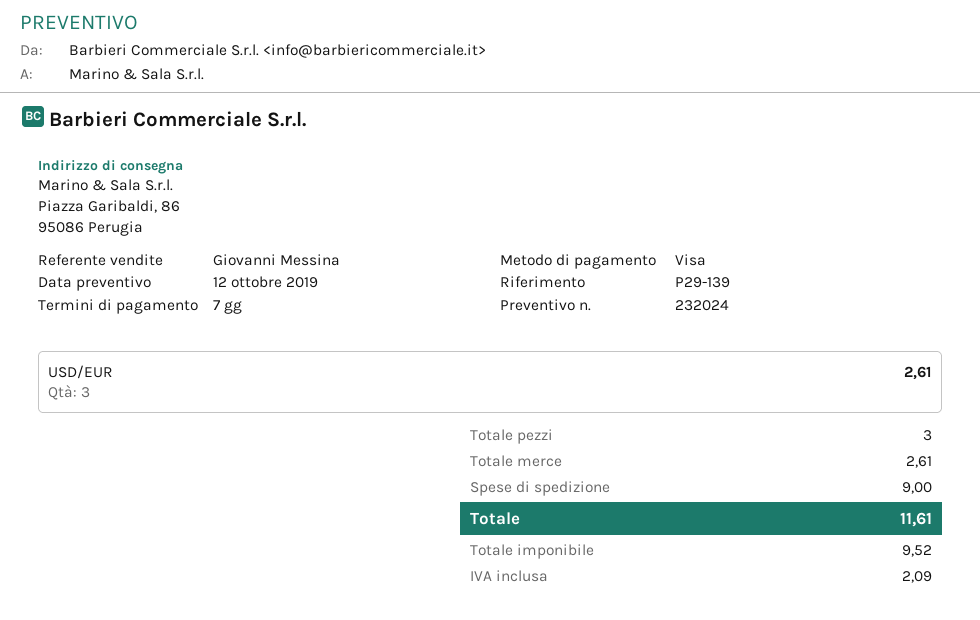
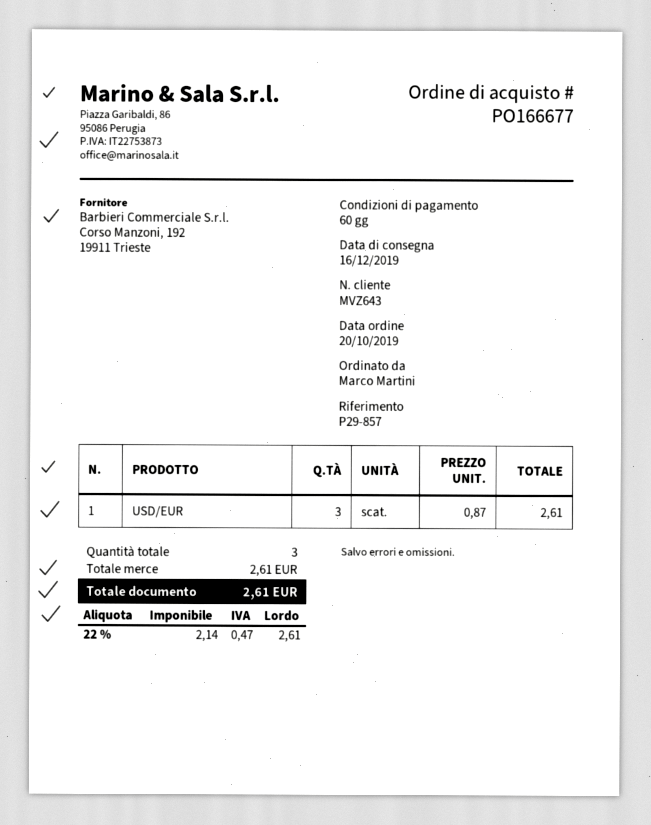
payment terms: 7 days -> 60 days
reference: P29-139 -> P29-857
shipping: 9.00 -> none
net: 9.52 -> 2.14
tax: 2.09 -> 0.47
total: 11.61 -> 2.61

